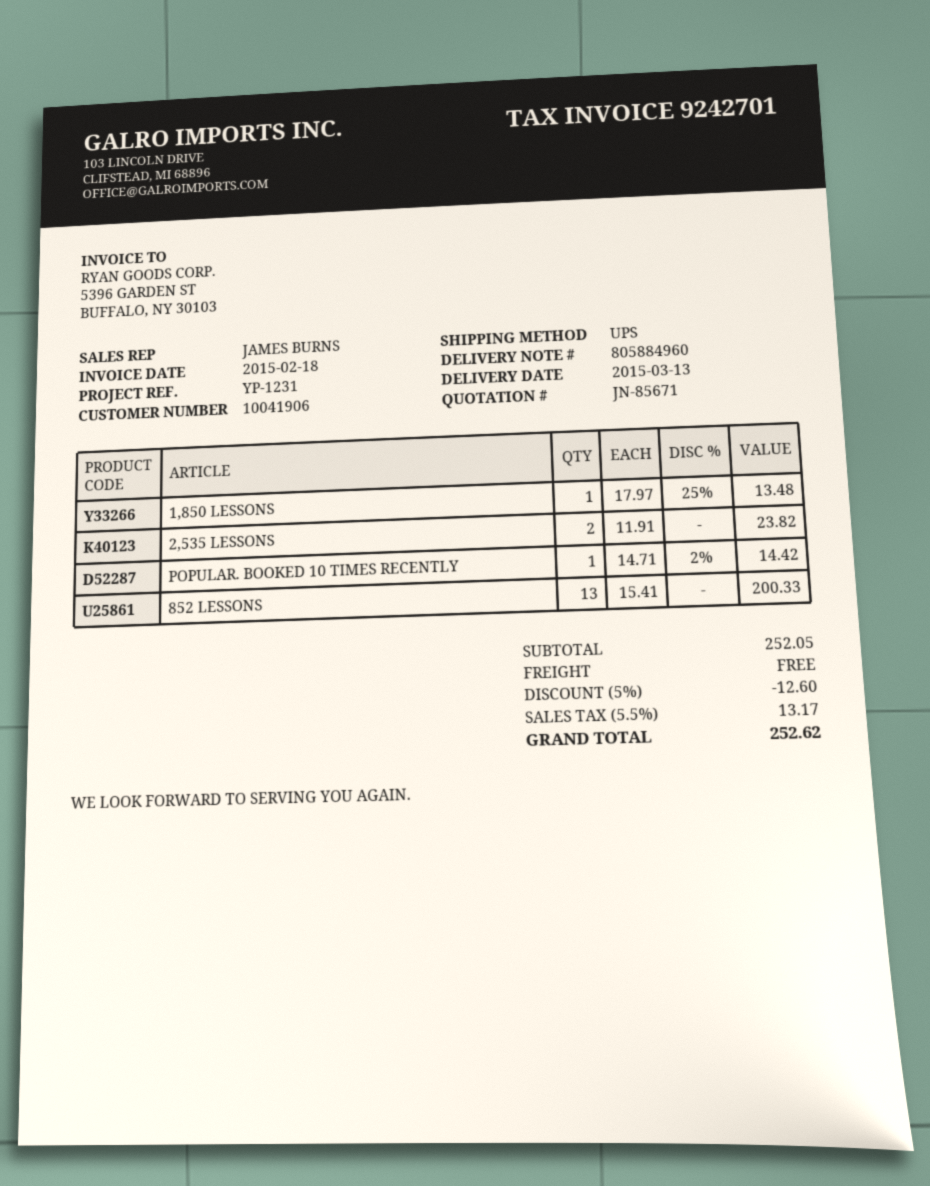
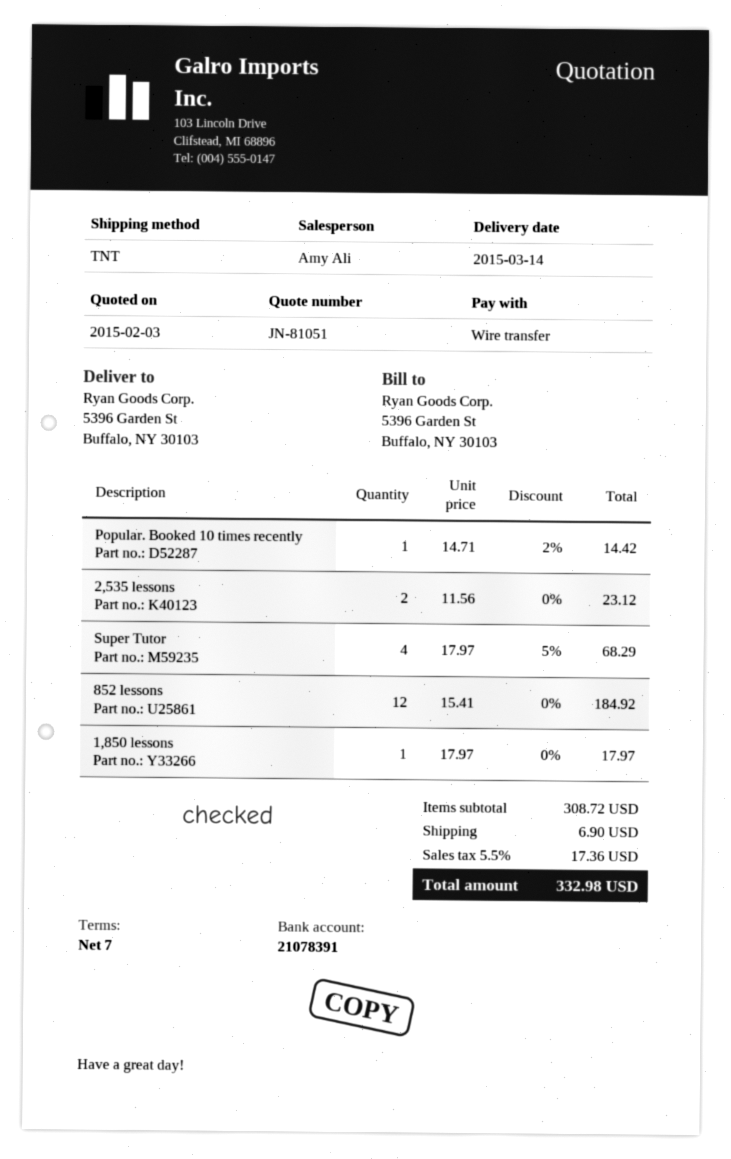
quote number: JN-85671 -> JN-81051
delivery date: 2015-03-13 -> 2015-03-14
sales rep: JAMES BURNS -> Amy Ali
shipping method: UPS -> TNT
1,850 LESSONS: 1 x 17.97 - 25% = 13.48 -> 1 x 17.97 = 17.97
2,535 LESSONS: 2 x 11.91 = 23.82 -> 2 x 11.56 = 23.12
852 LESSONS: 13 x 15.41 = 200.33 -> 12 x 15.41 = 184.92
Super Tutor: none -> 4 x 17.97 - 5% = 68.29
subtotal: 252.05 -> 308.72
discount: 5% = 12.60 -> none
shipping: 0.00 -> 6.90
tax: 5.5% = 13.17 -> 5.5% = 17.36
total: 252.62 -> 332.98

